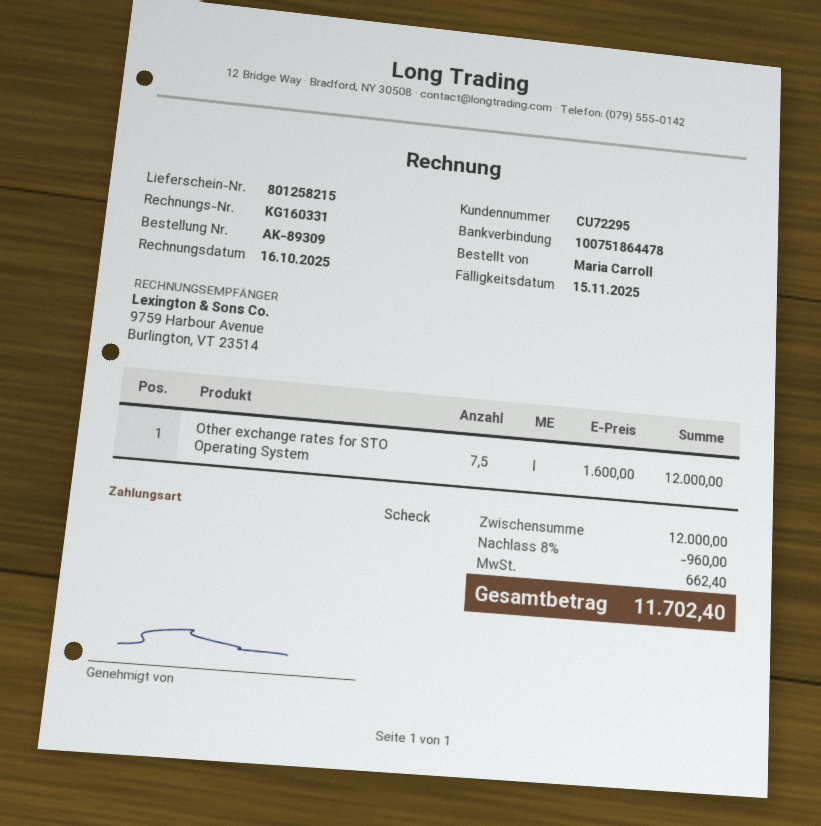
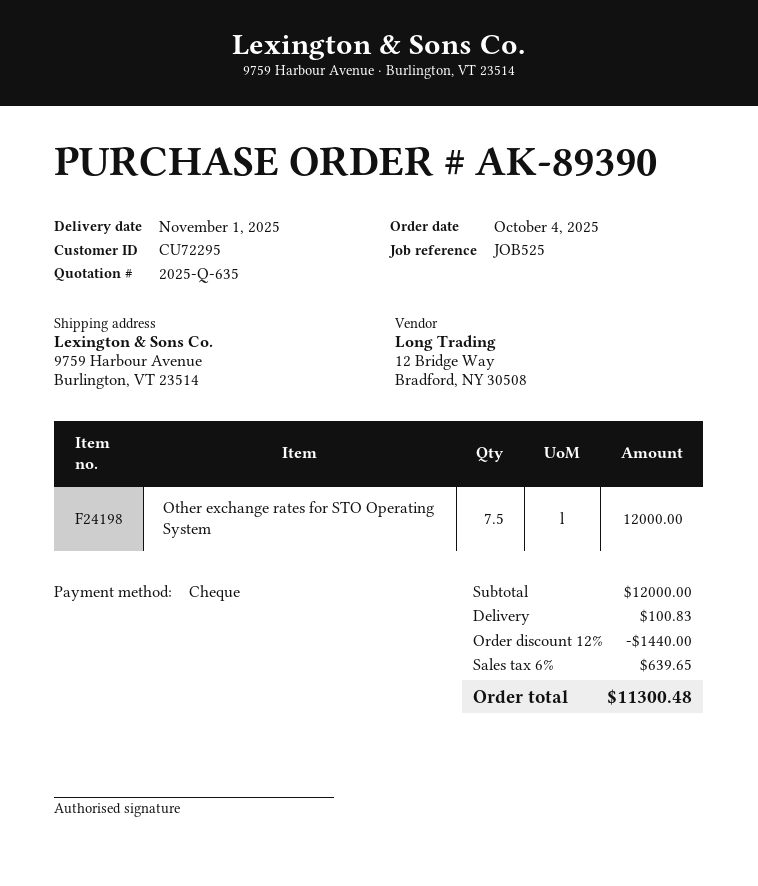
order number: AK-89309 -> AK-89390
discount: 8% = 960.00 -> 12% = 1440.00
shipping: none -> 100.83
tax: 662.40 -> 639.65
total: 11702.40 -> 11300.48

